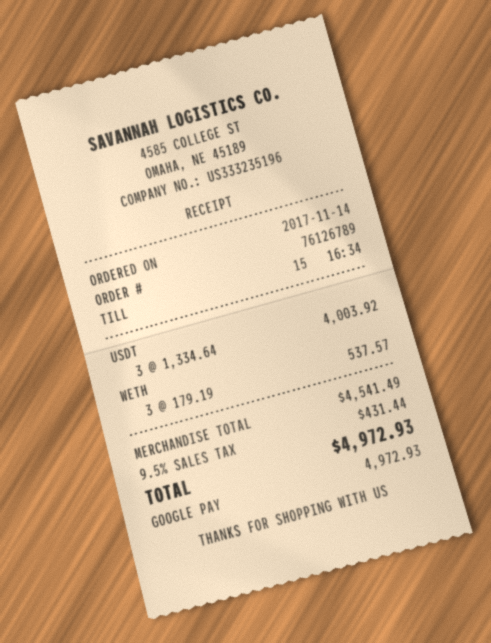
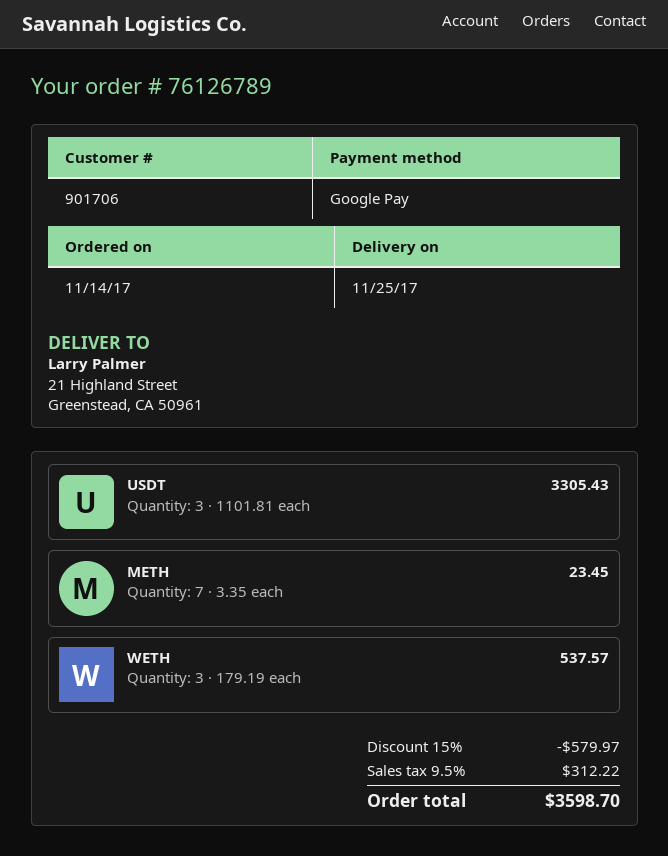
USDT: 3 x 1334.64 = 4003.92 -> 3 x 1101.81 = 3305.43
METH: none -> 7 x 3.35 = 23.45
discount: none -> 15% = 579.97
tax: 9.5% = 431.44 -> 9.5% = 312.22
total: 4972.93 -> 3598.70

